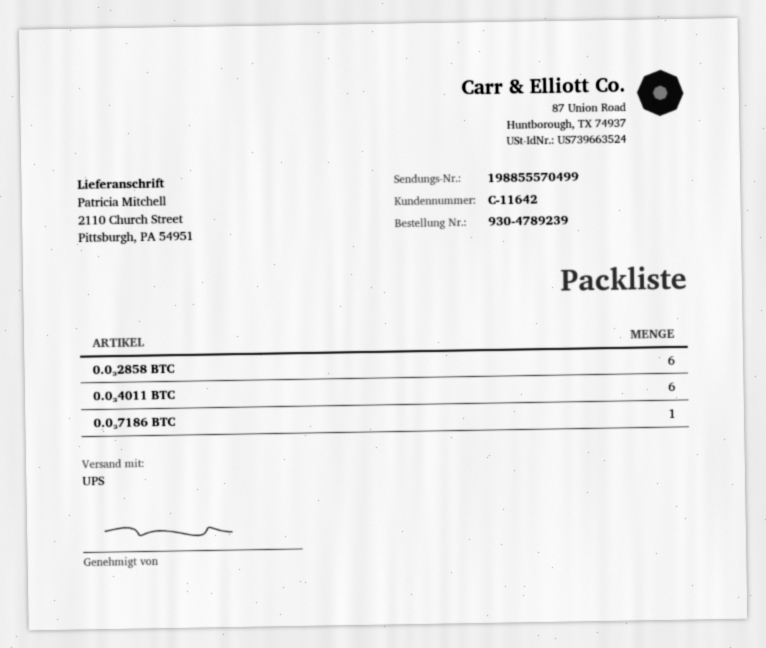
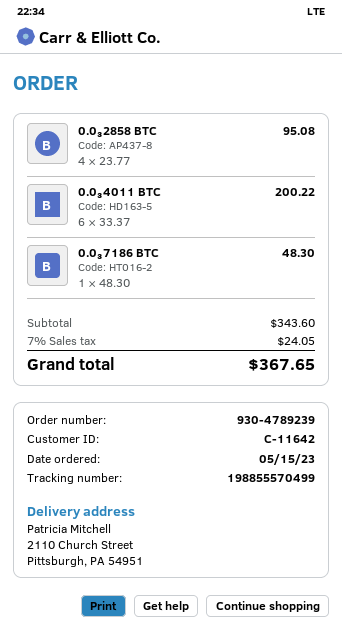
0.0₃2858 BTC: 6 -> 4

